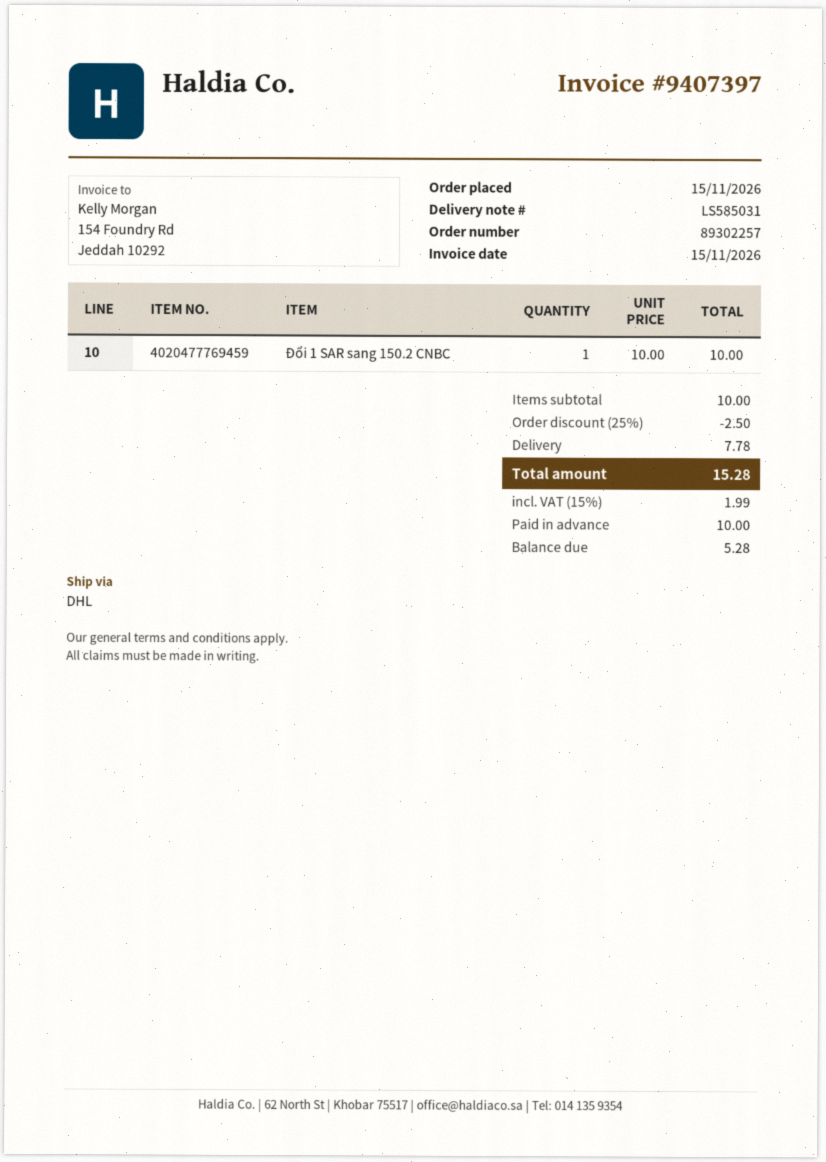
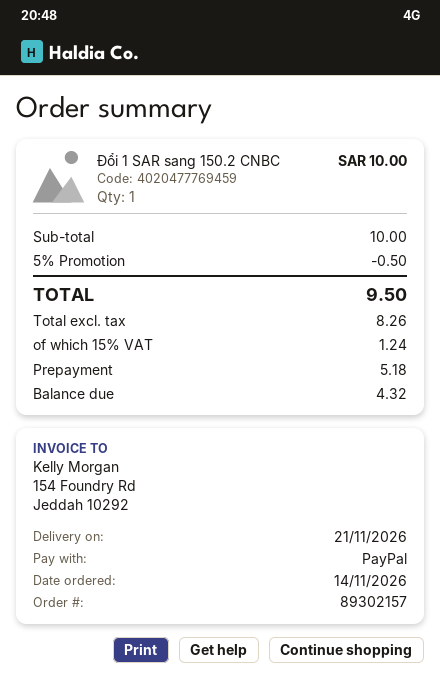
order number: 89302257 -> 89302157
order date: 2026-11-15 -> 2026-11-14
discount: 25% = 2.50 -> 5% = 0.50
shipping: 7.78 -> none
tax: 15% = 1.99 -> 15% = 1.24
total: 15.28 -> 9.50
deposit: 10.00 -> 5.18
balance: 5.28 -> 4.32

